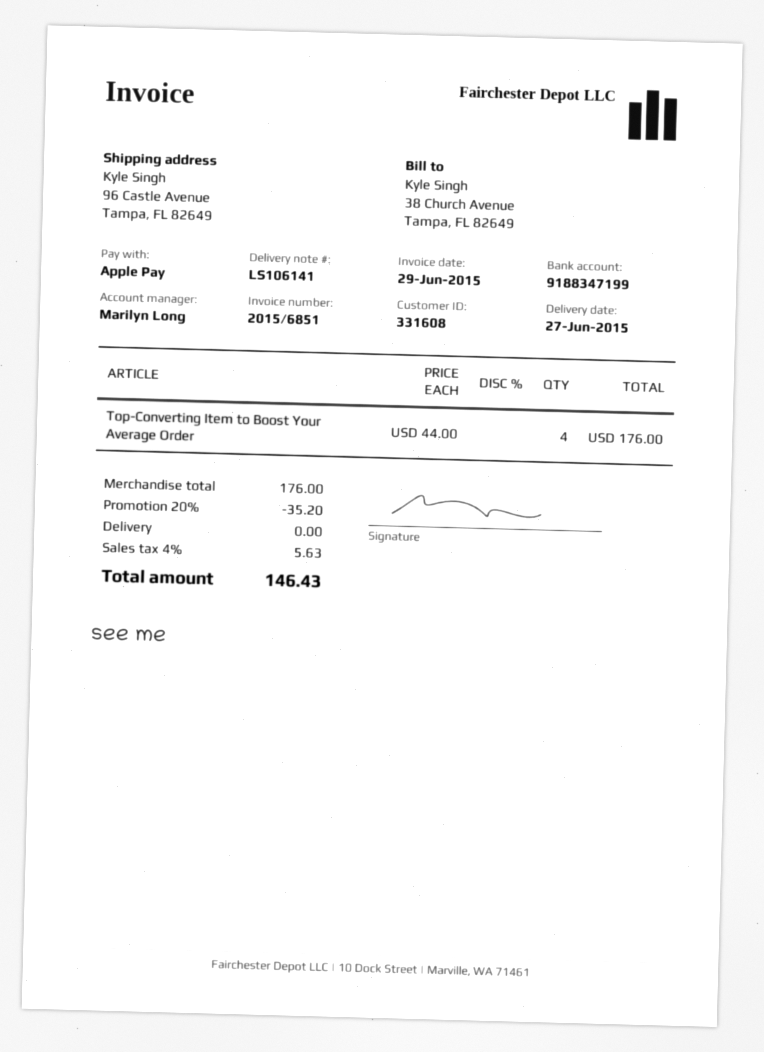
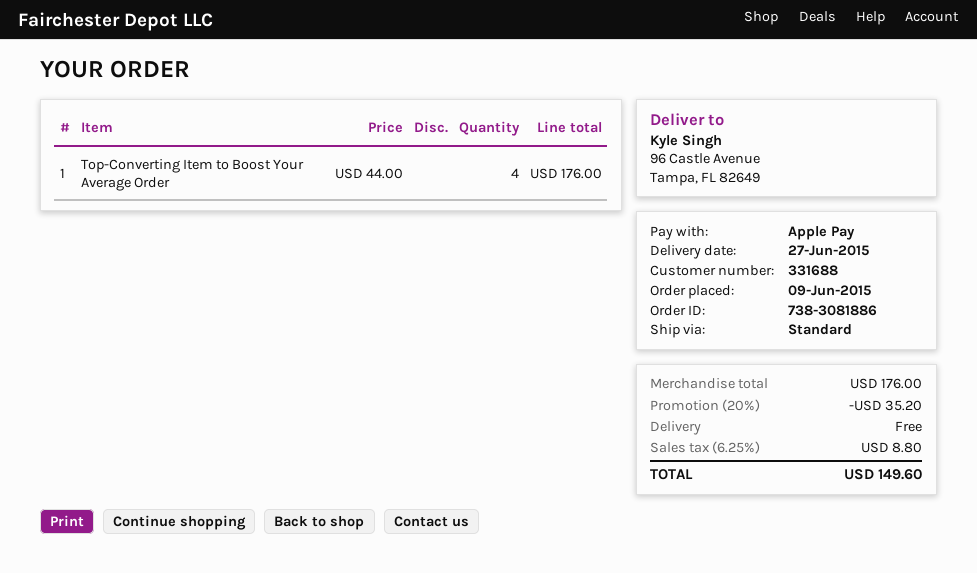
customer number: 331608 -> 331688
tax: 4% = 5.63 -> 6.25% = 8.80
total: 146.43 -> 149.60

